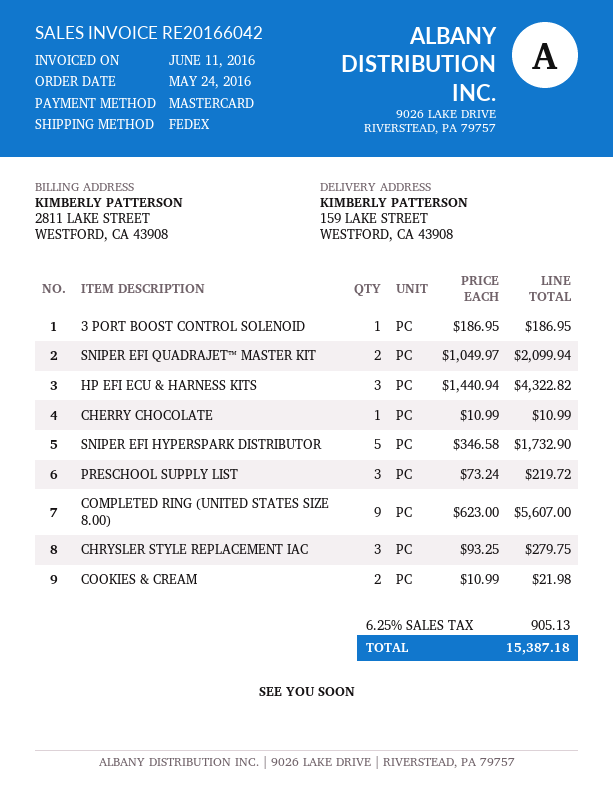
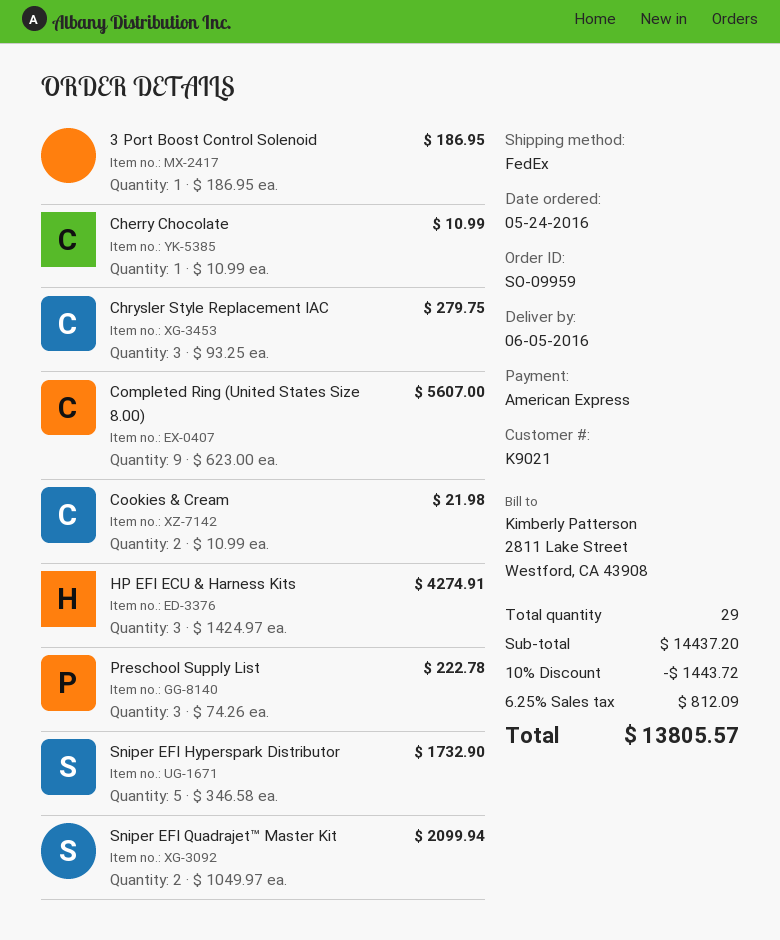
payment method: Mastercard -> American Express
HP EFI ECU & HARNESS KITS: 3 x 1440.94 = 4322.82 -> 3 x 1424.97 = 4274.91
PRESCHOOL SUPPLY LIST: 3 x 73.24 = 219.72 -> 3 x 74.26 = 222.78
discount: none -> 10% = 1443.72
tax: 6.25% = 905.13 -> 6.25% = 812.09
total: 15387.18 -> 13805.57

